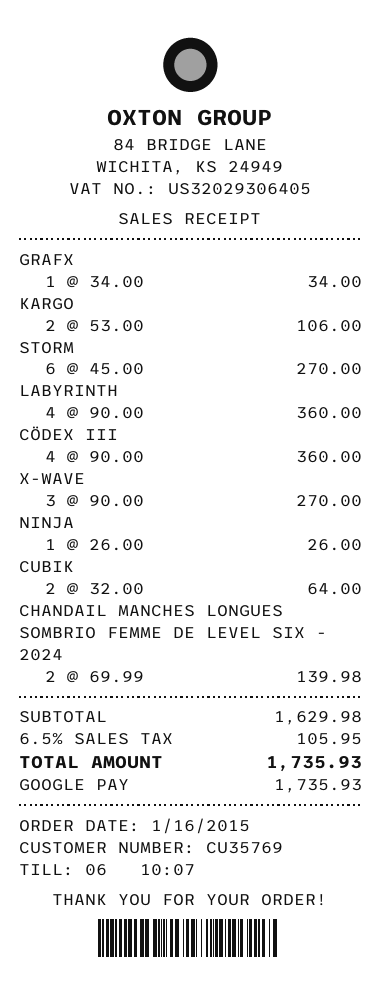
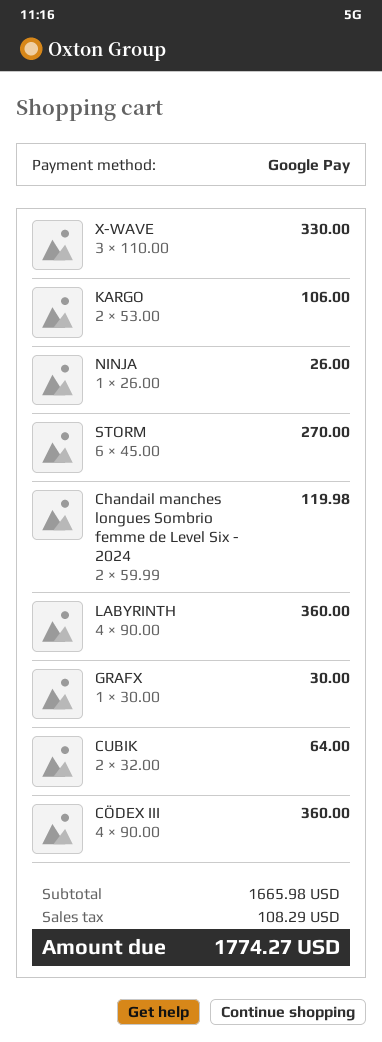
GRAFX: 1 x 34.00 = 34.00 -> 1 x 30.00 = 30.00
X-WAVE: 3 x 90.00 = 270.00 -> 3 x 110.00 = 330.00
CHANDAIL MANCHES LONGUES SOMBRIO FEMME DE LEVEL SIX - 2024: 2 x 69.99 = 139.98 -> 2 x 59.99 = 119.98
subtotal: 1629.98 -> 1665.98
tax: 105.95 -> 108.29
total: 1735.93 -> 1774.27

